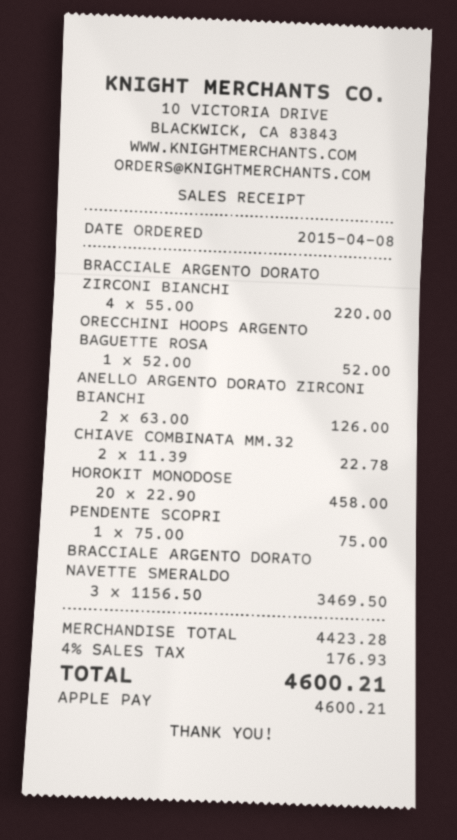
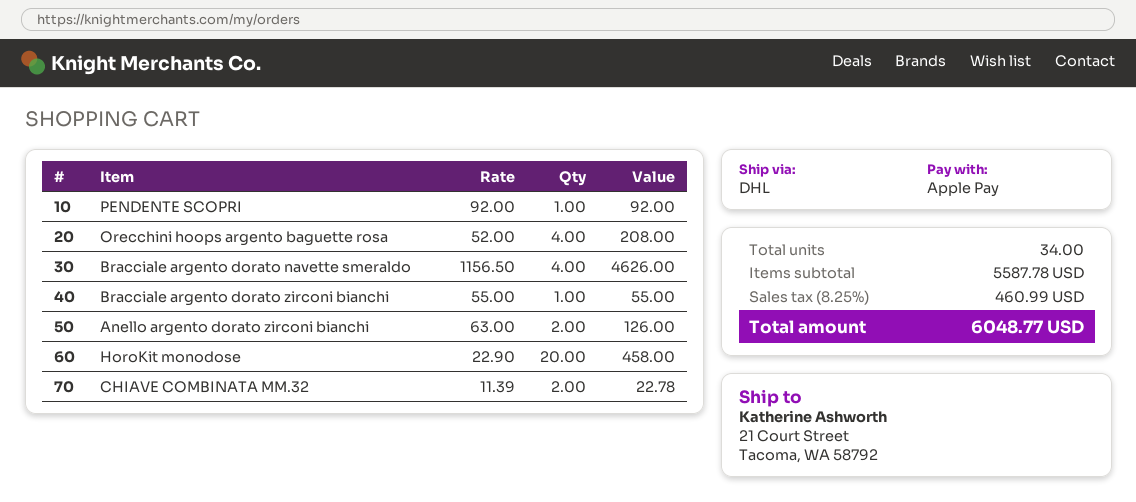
BRACCIALE ARGENTO DORATO ZIRCONI BIANCHI: 4 x 55.00 = 220.00 -> 1 x 55.00 = 55.00
ORECCHINI HOOPS ARGENTO BAGUETTE ROSA: 1 x 52.00 = 52.00 -> 4 x 52.00 = 208.00
PENDENTE SCOPRI: 1 x 75.00 = 75.00 -> 1 x 92.00 = 92.00
BRACCIALE ARGENTO DORATO NAVETTE SMERALDO: 3 x 1156.50 = 3469.50 -> 4 x 1156.50 = 4626.00
subtotal: 4423.28 -> 5587.78
tax: 4% = 176.93 -> 8.25% = 460.99
total: 4600.21 -> 6048.77

